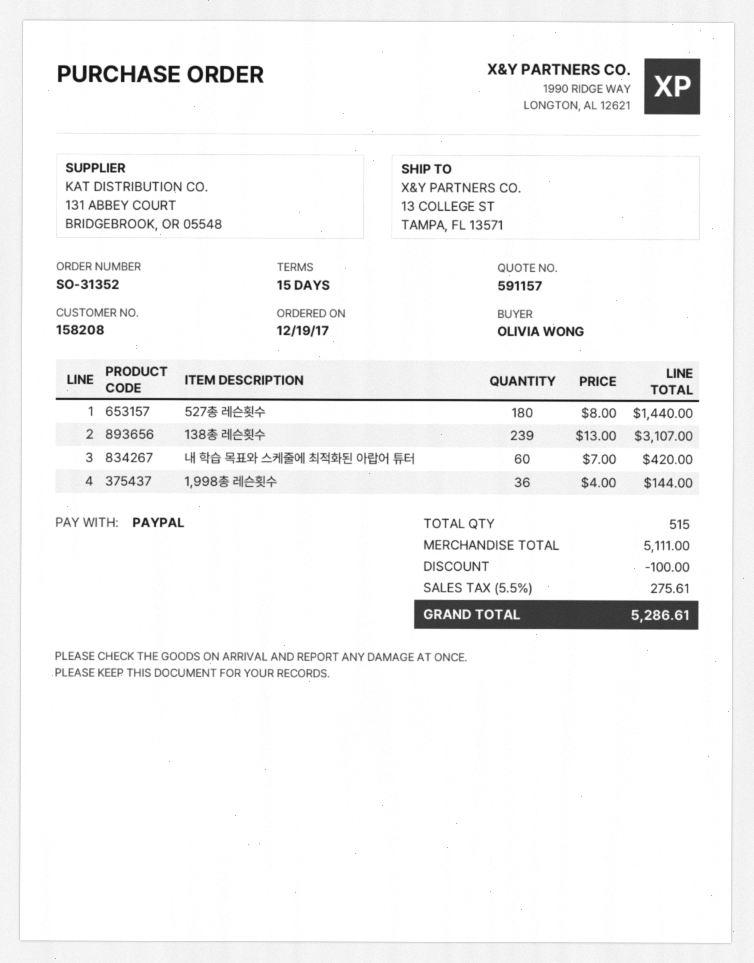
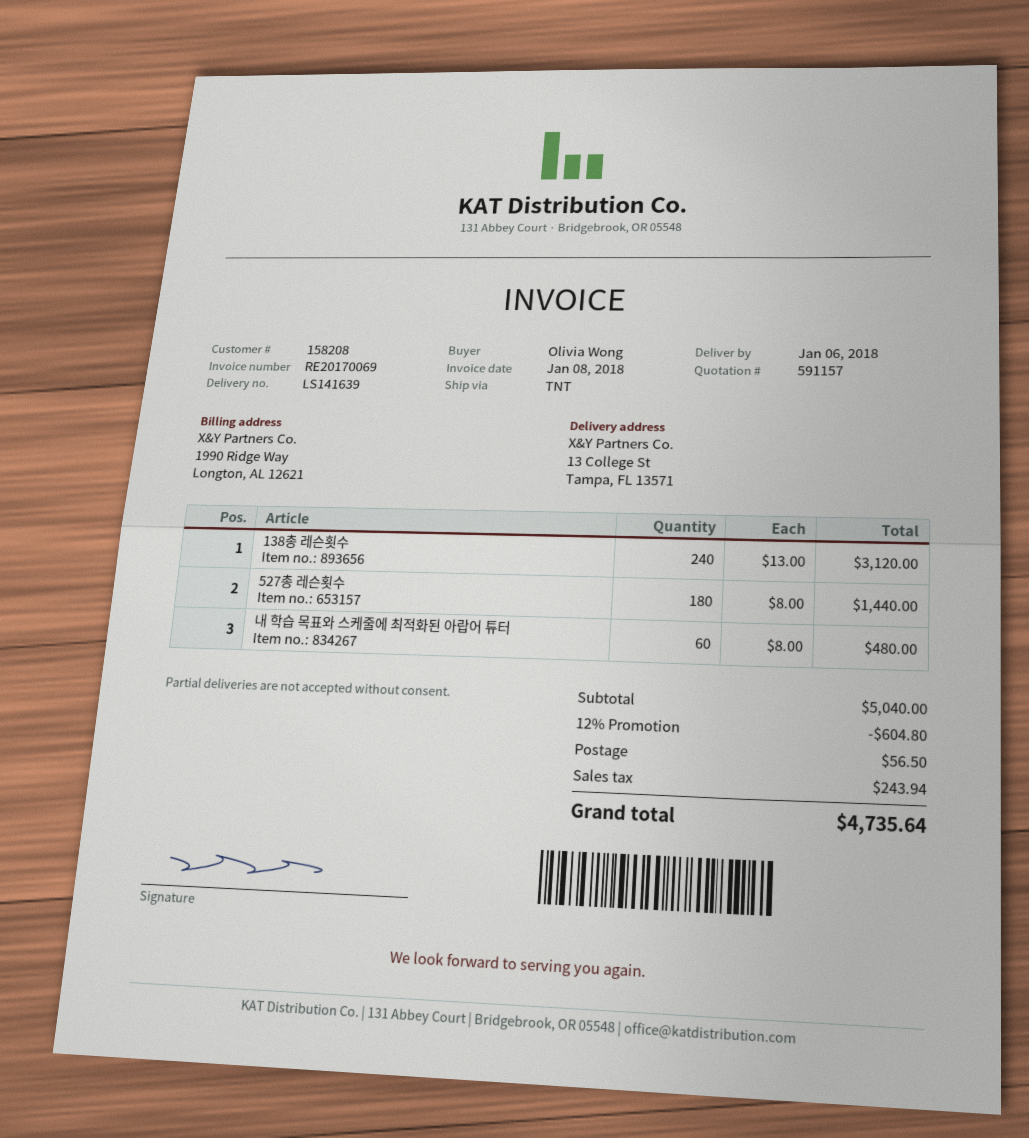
138총 레슨횟수: 239 x 13.00 = 3107.00 -> 240 x 13.00 = 3120.00
내 학습 목표와 스케줄에 최적화된 아랍어 튜터: 60 x 7.00 = 420.00 -> 60 x 8.00 = 480.00
1,998총 레슨횟수: 36 x 4.00 = 144.00 -> none
subtotal: 5111.00 -> 5040.00
discount: 100.00 -> 604.80
shipping: none -> 56.50
tax: 275.61 -> 243.94
total: 5286.61 -> 4735.64

